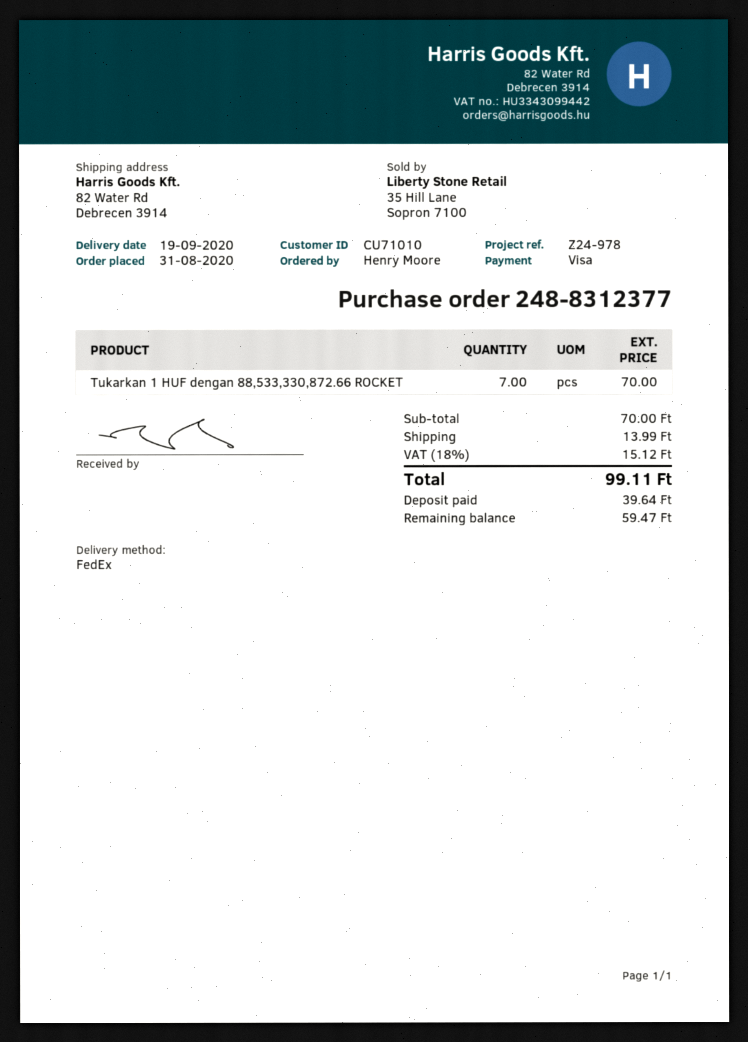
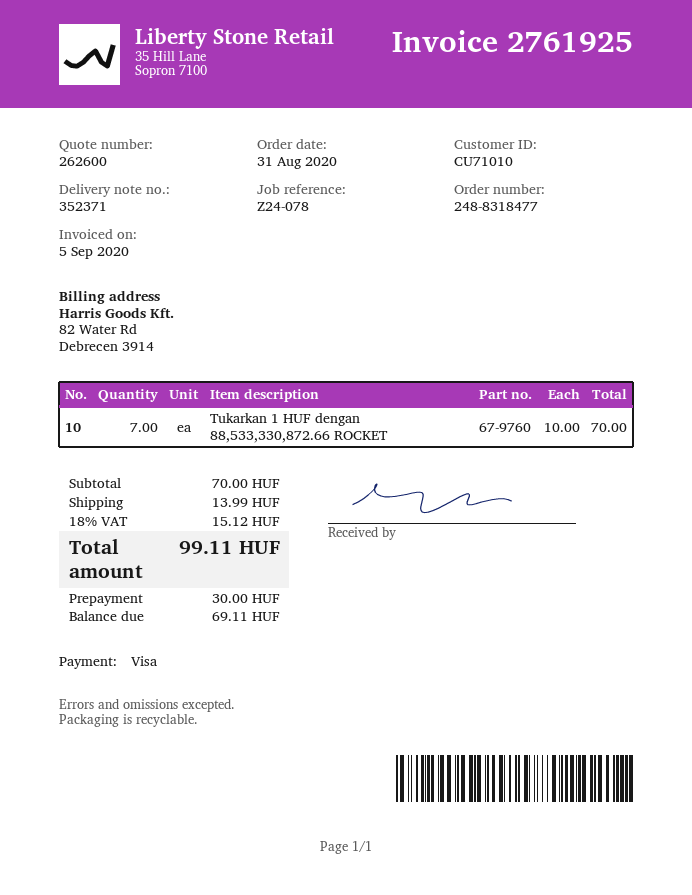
order number: 248-8312377 -> 248-8318477
reference: Z24-978 -> Z24-078
deposit: 39.64 -> 30.00
balance: 59.47 -> 69.11

